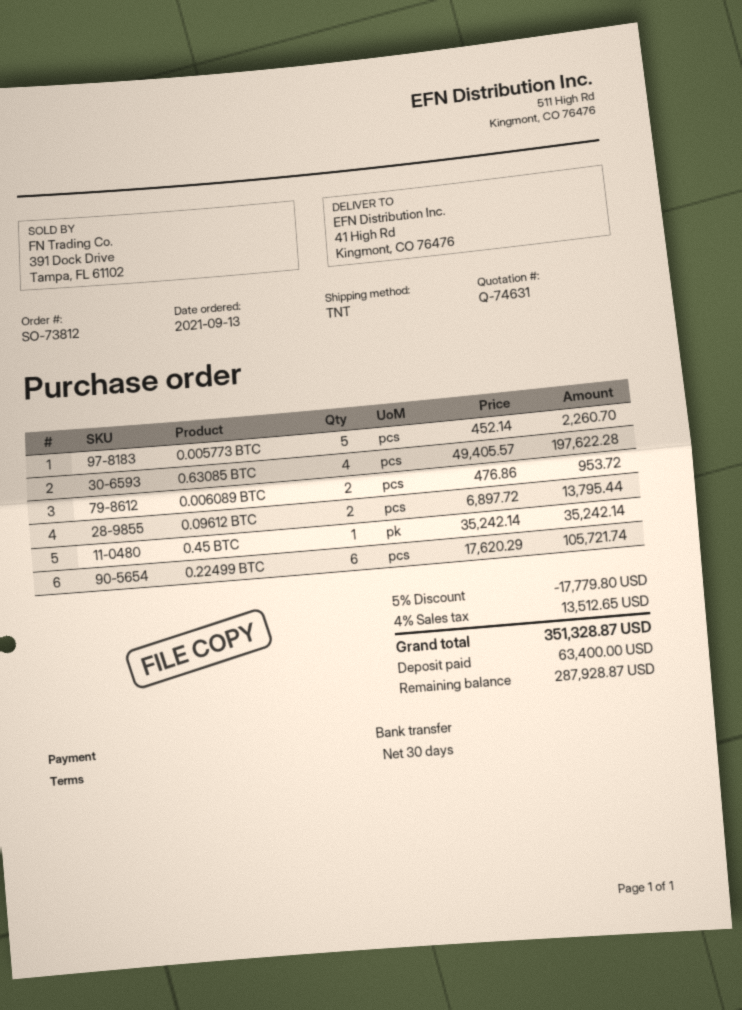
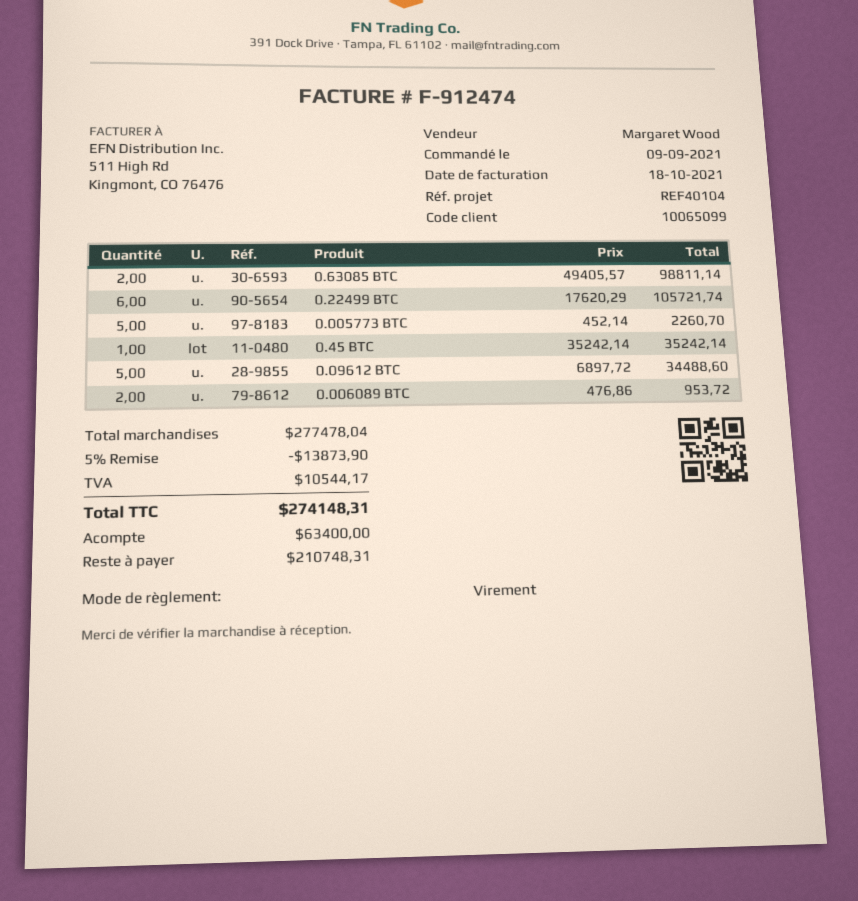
order date: 2021-09-13 -> 2021-09-09
0.63085 BTC: 4 x 49405.57 = 197622.28 -> 2 x 49405.57 = 98811.14
0.09612 BTC: 2 x 6897.72 = 13795.44 -> 5 x 6897.72 = 34488.60
discount: 5% = 17779.80 -> 5% = 13873.90
tax: 13512.65 -> 10544.17
total: 351328.87 -> 274148.31
balance: 287928.87 -> 210748.31

